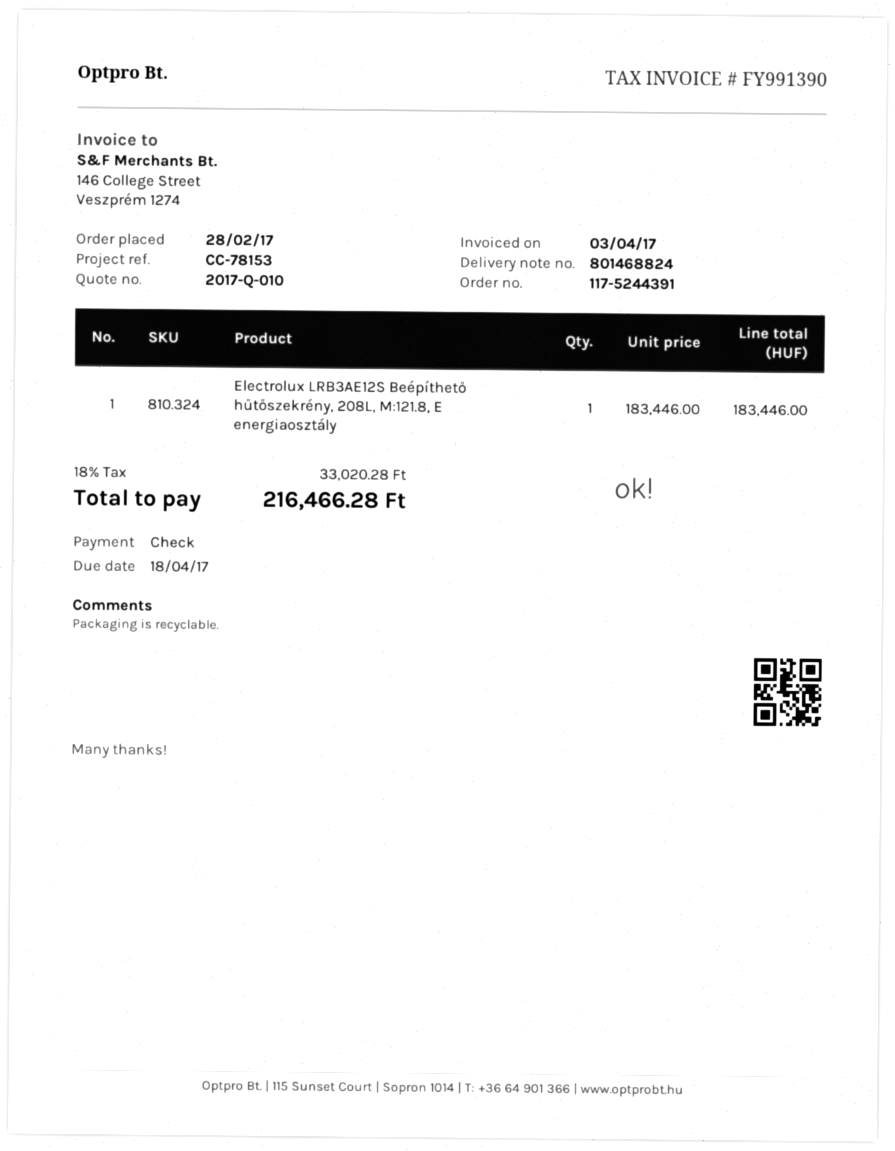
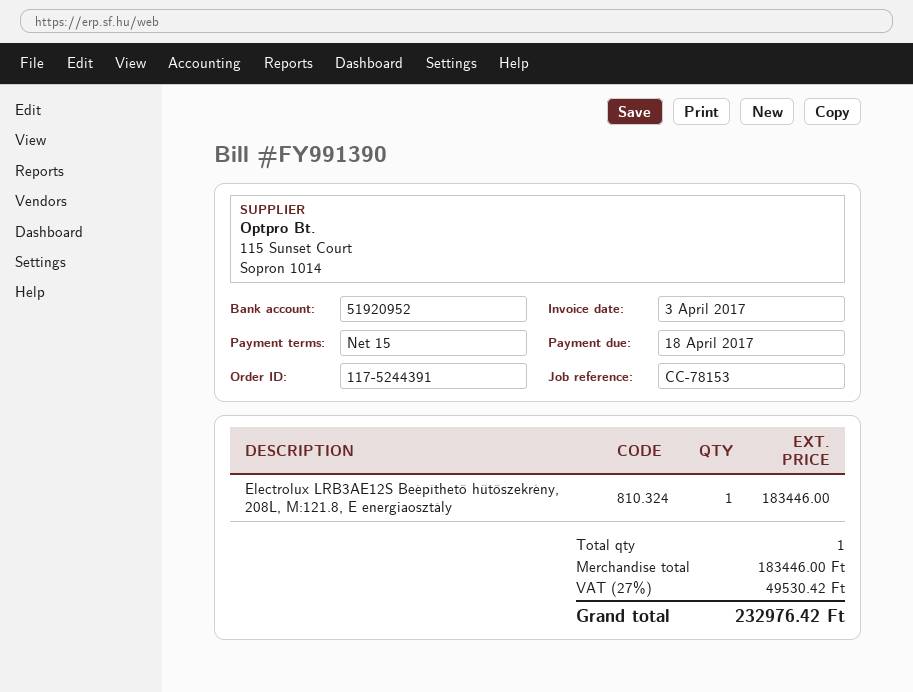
tax: 18% = 33020.28 -> 27% = 49530.42
total: 216466.28 -> 232976.42

